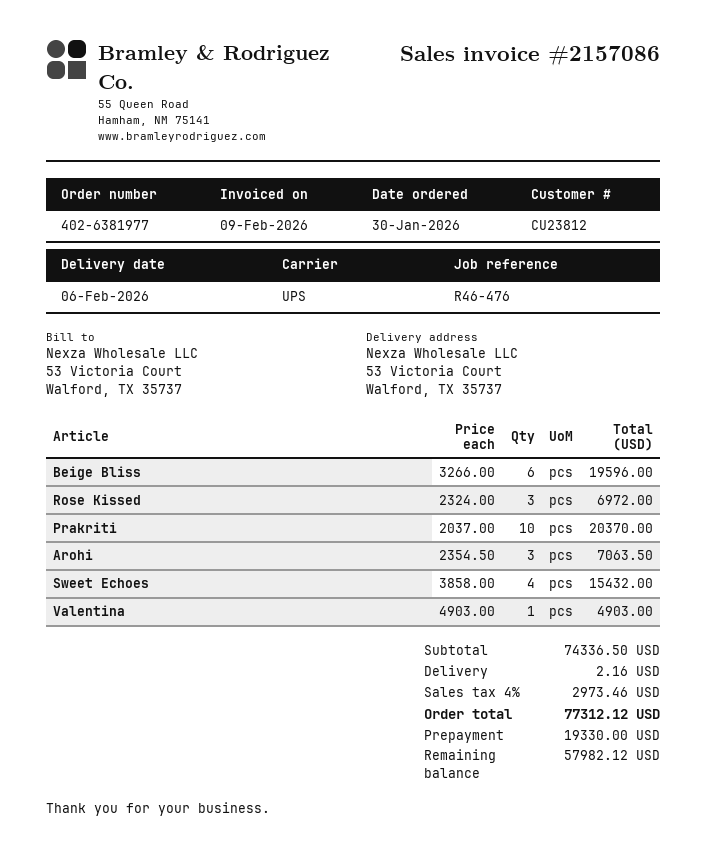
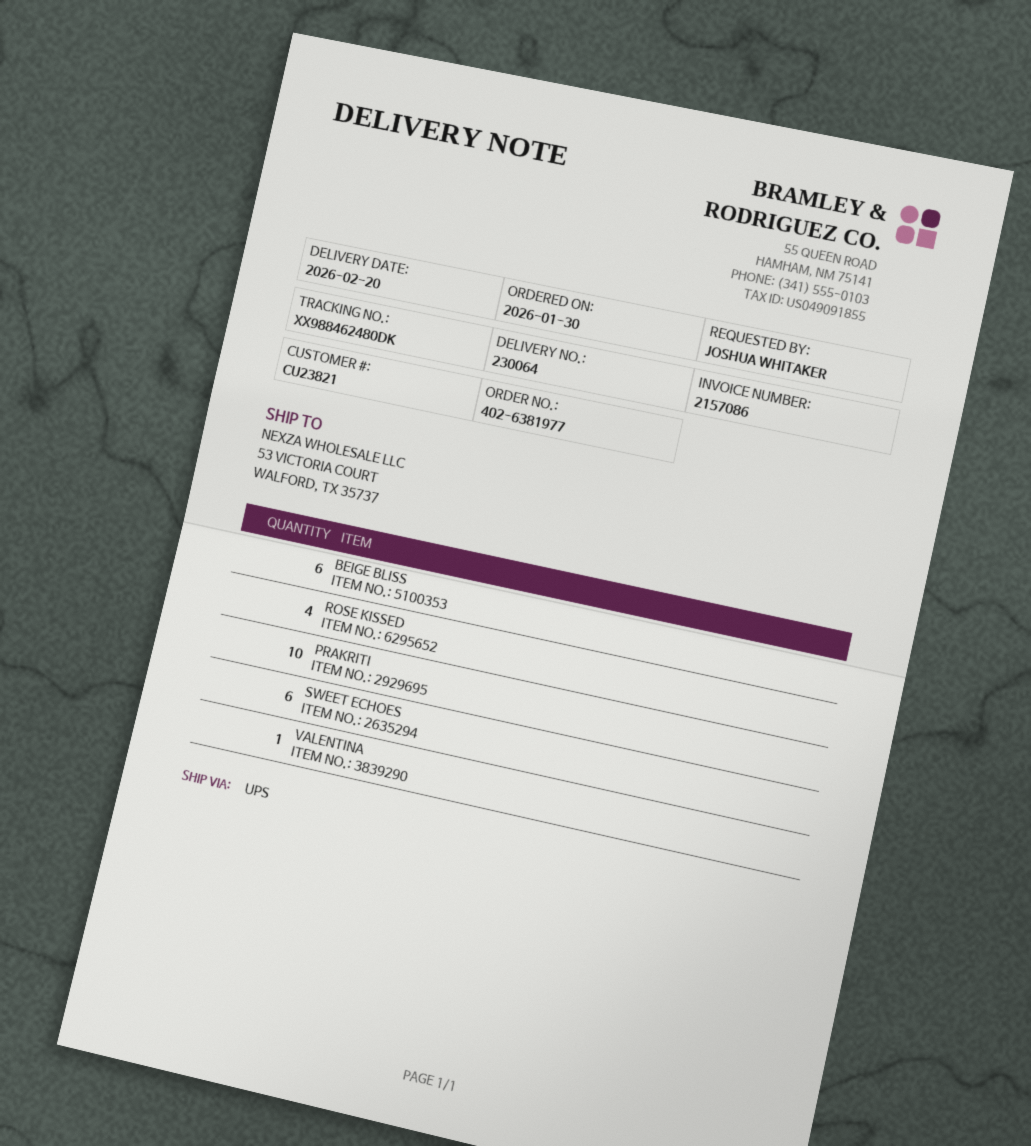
delivery date: 2026-02-06 -> 2026-02-20
customer number: CU23812 -> CU23821
Rose Kissed: 3 -> 4
Arohi: 3 -> none
Sweet Echoes: 4 -> 6

